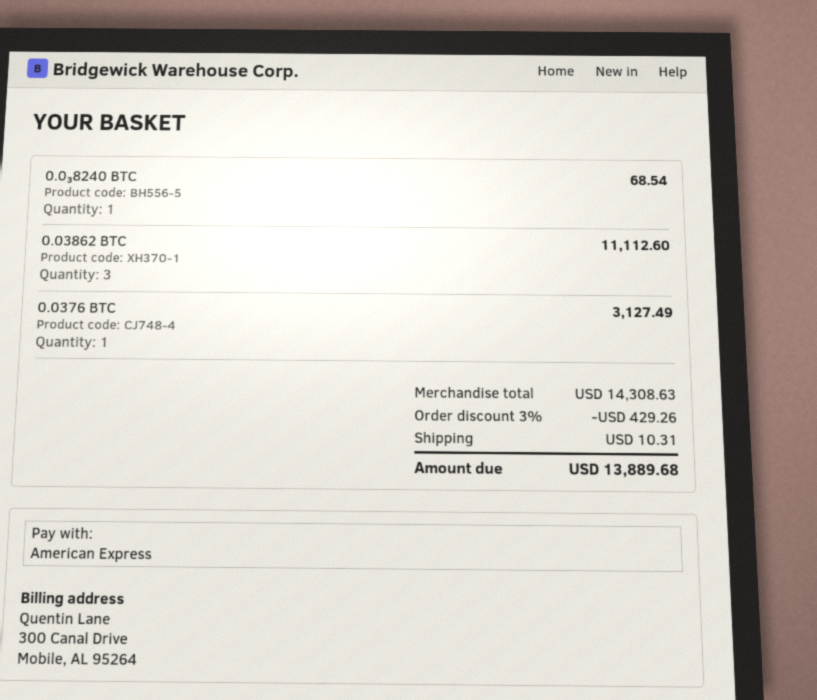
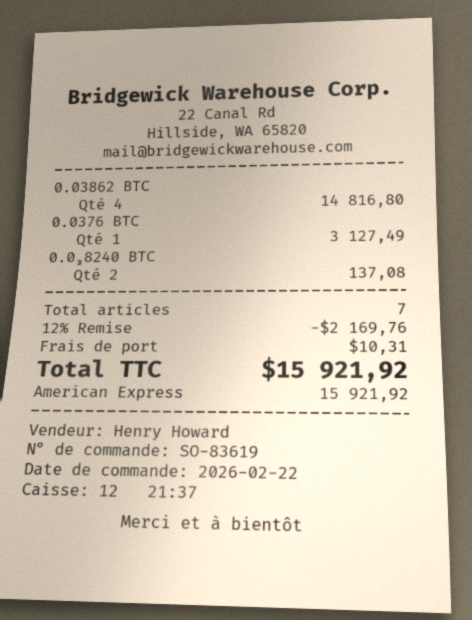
0.0₃8240 BTC: 1 for 68.54 -> 2 for 137.08
0.03862 BTC: 3 for 11112.60 -> 4 for 14816.80
discount: 3% = 429.26 -> 12% = 2169.76
total: 13889.68 -> 15921.92

